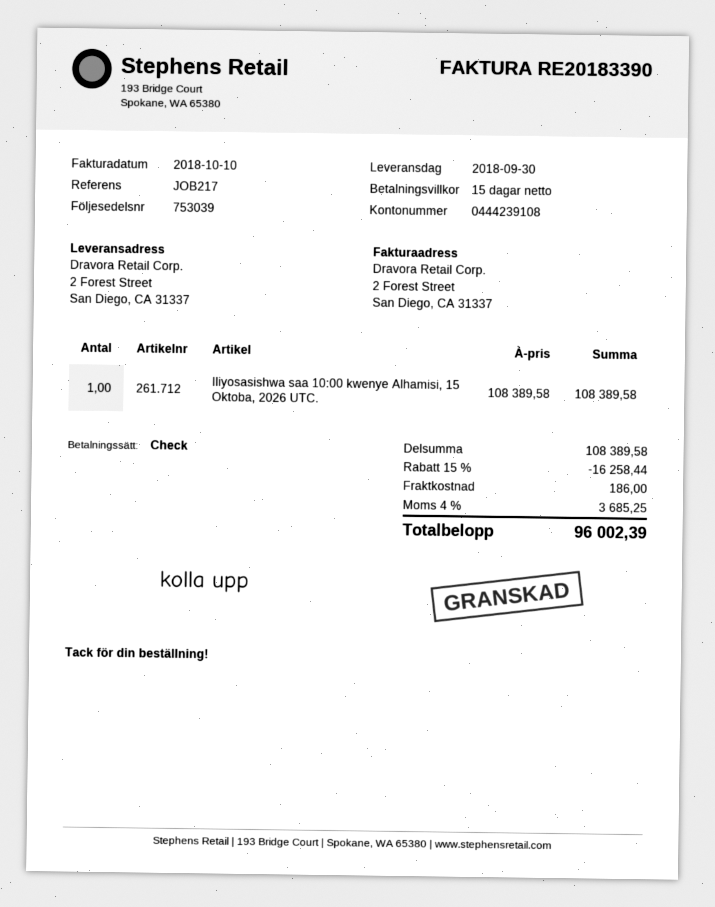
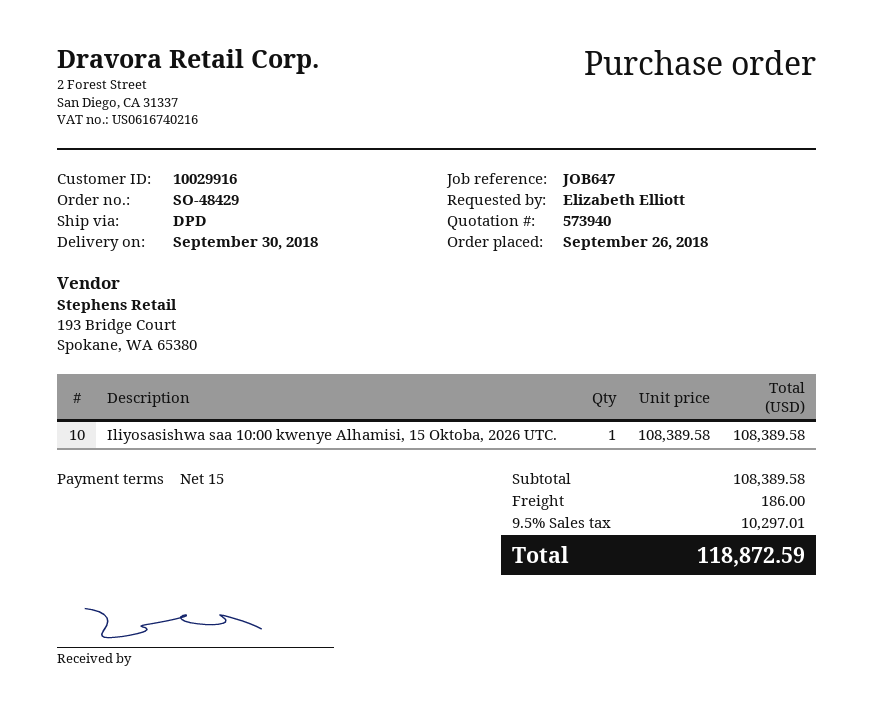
reference: JOB217 -> JOB647
discount: 15% = 16258.44 -> none
tax: 4% = 3685.25 -> 9.5% = 10297.01
total: 96002.39 -> 118872.59

